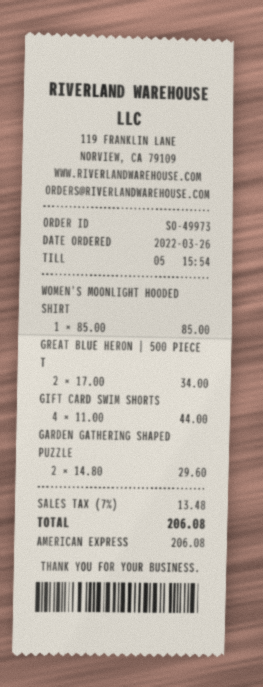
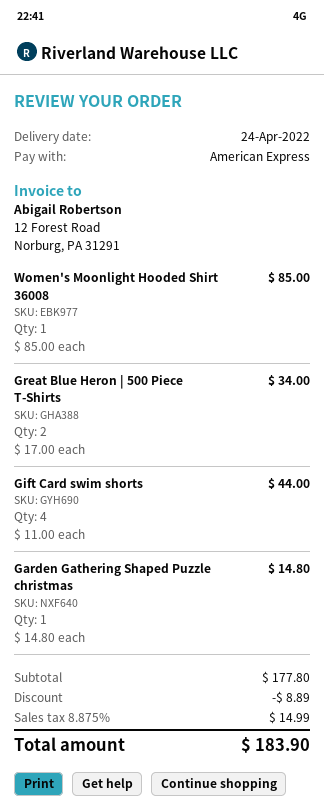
GARDEN GATHERING SHAPED PUZZLE: 2 x 14.80 = 29.60 -> 1 x 14.80 = 14.80
discount: none -> 8.89
tax: 7% = 13.48 -> 8.875% = 14.99
total: 206.08 -> 183.90

